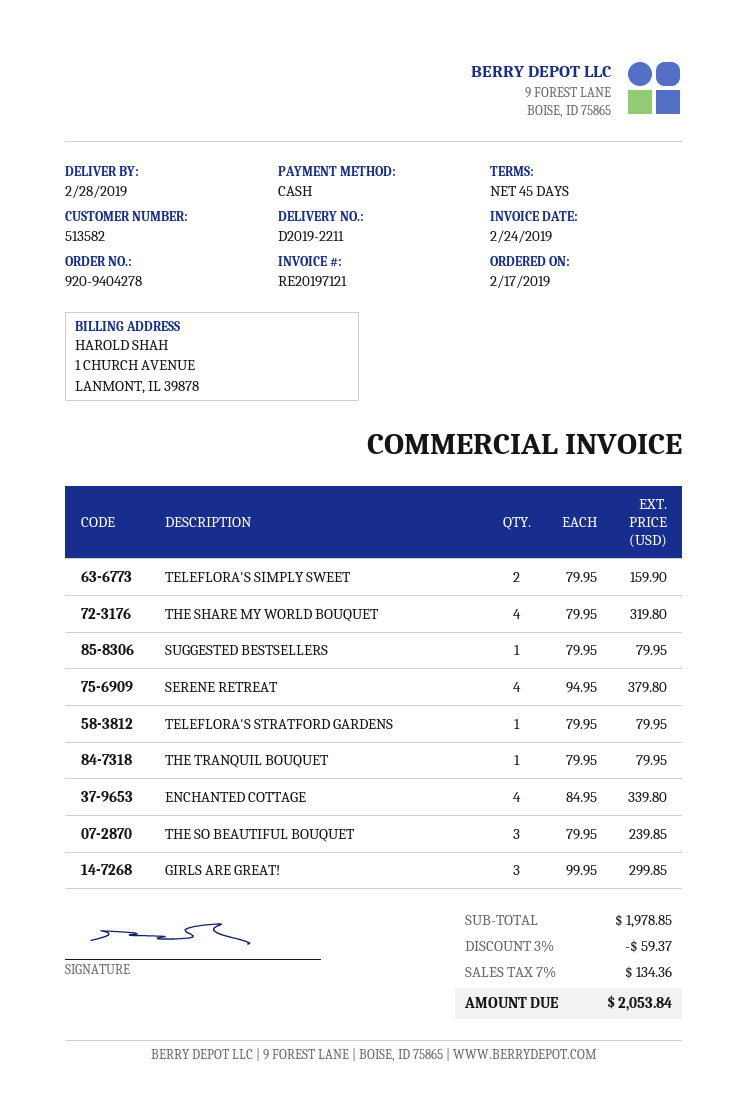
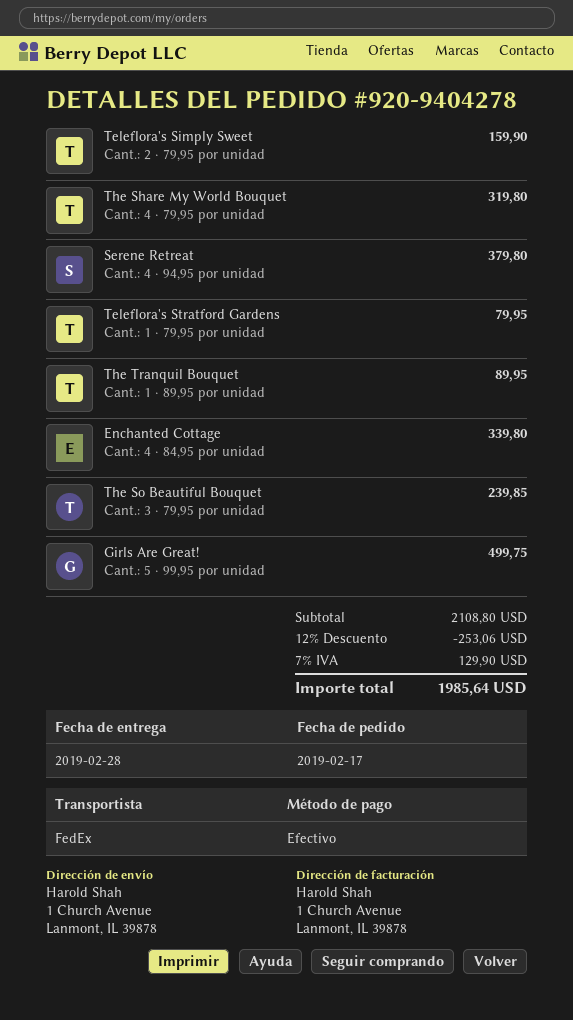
SUGGESTED BESTSELLERS: 1 x 79.95 = 79.95 -> none
THE TRANQUIL BOUQUET: 1 x 79.95 = 79.95 -> 1 x 89.95 = 89.95
GIRLS ARE GREAT!: 3 x 99.95 = 299.85 -> 5 x 99.95 = 499.75
subtotal: 1978.85 -> 2108.80
discount: 3% = 59.37 -> 12% = 253.06
tax: 7% = 134.36 -> 7% = 129.90
total: 2053.84 -> 1985.64

